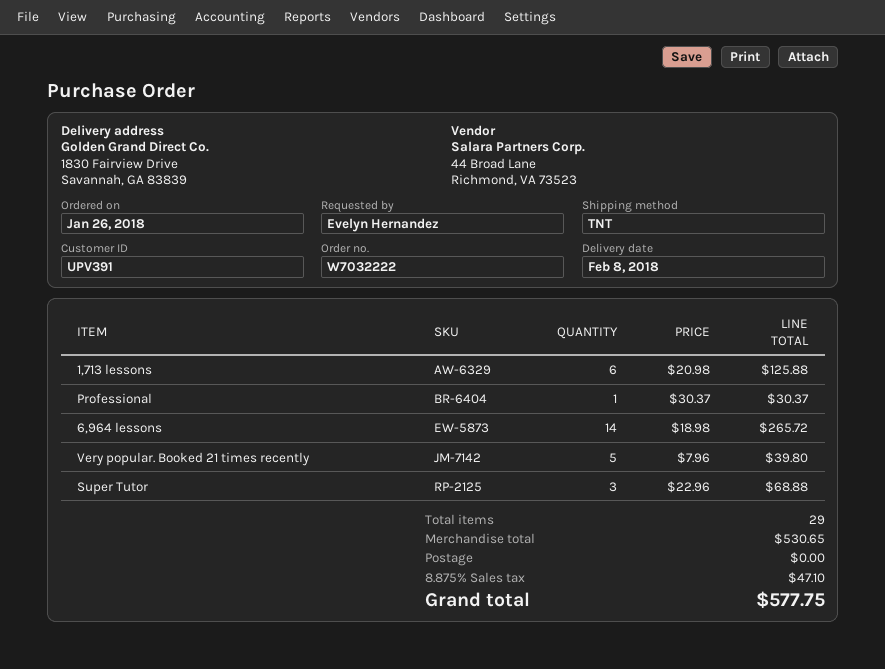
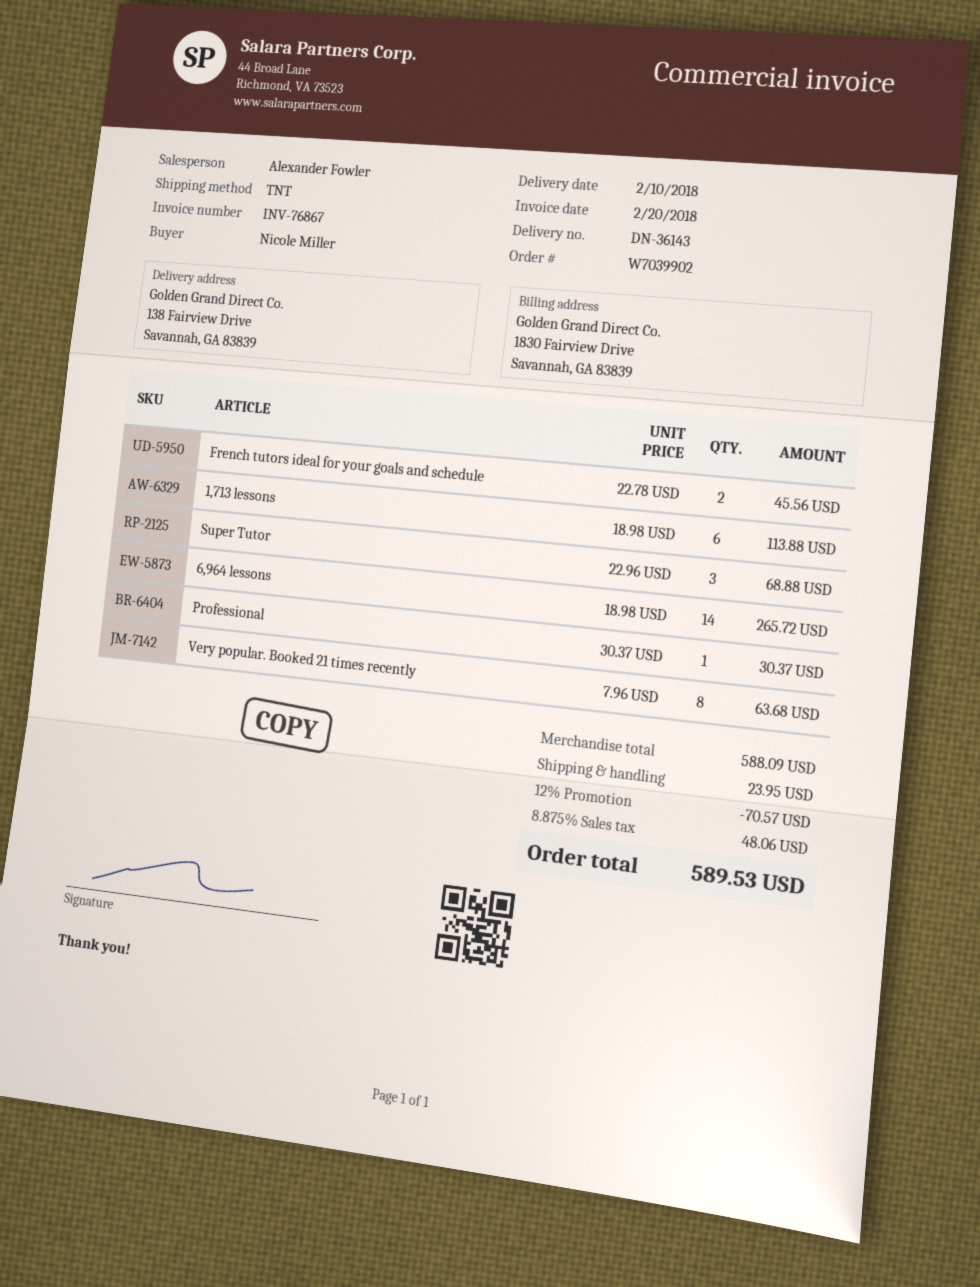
order number: W7032222 -> W7039902
delivery date: 2018-02-08 -> 2018-02-10
ordered by: Evelyn Hernandez -> Nicole Miller
ship to: 1830 Fairview Drive, Savannah, GA 83839 -> 138 Fairview Drive, Savannah, GA 83839
1,713 lessons: 6 x 20.98 = 125.88 -> 6 x 18.98 = 113.88
Very popular. Booked 21 times recently: 5 x 7.96 = 39.80 -> 8 x 7.96 = 63.68
French tutors ideal for your goals and schedule: none -> 2 x 22.78 = 45.56
subtotal: 530.65 -> 588.09
discount: none -> 12% = 70.57
shipping: 0.00 -> 23.95
tax: 8.875% = 47.10 -> 8.875% = 48.06
total: 577.75 -> 589.53

